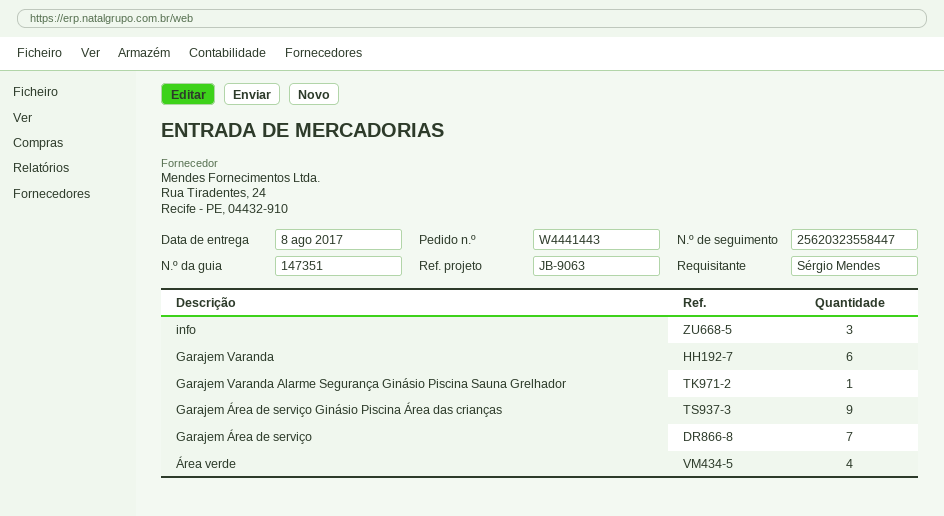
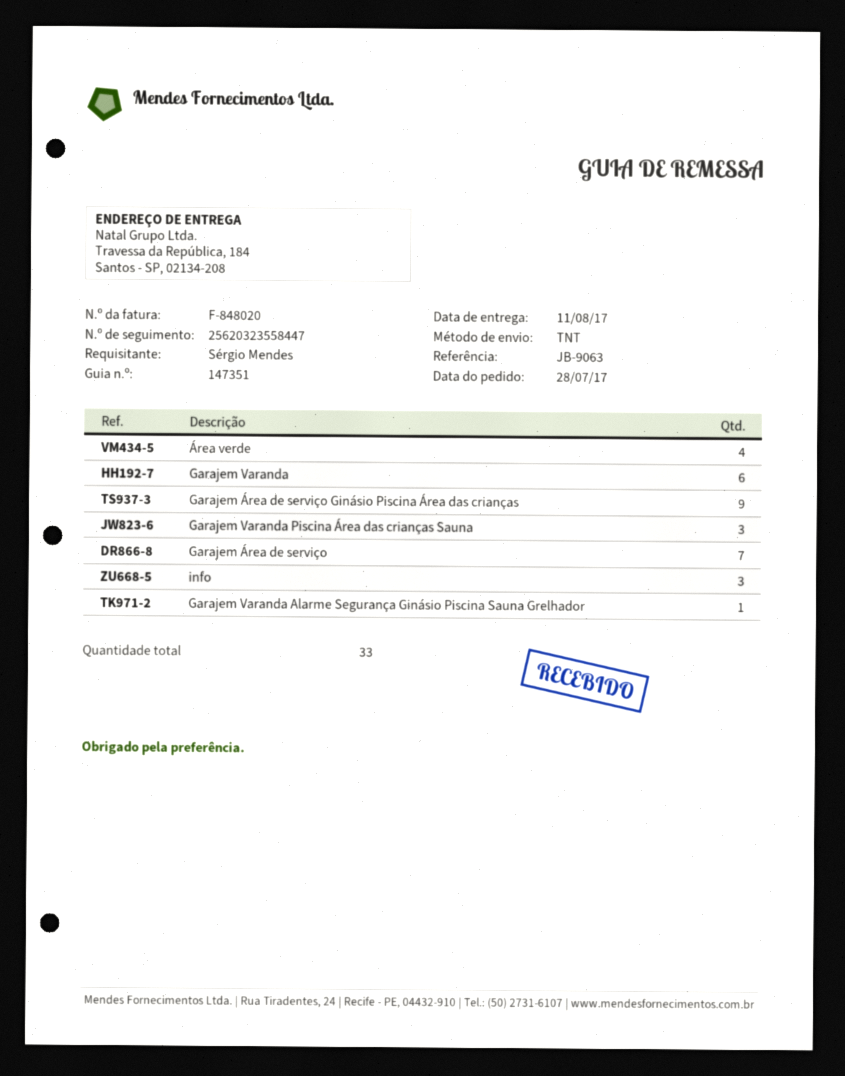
delivery date: 2017-08-08 -> 2017-08-11
Garajem Varanda Piscina Área das crianças Sauna: none -> 3

